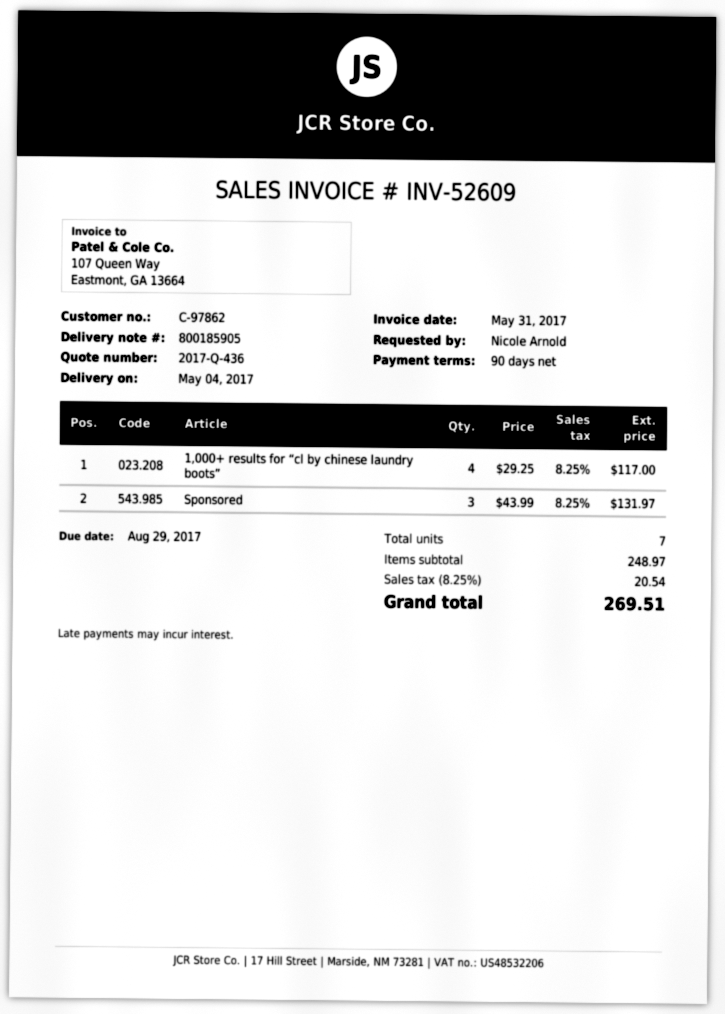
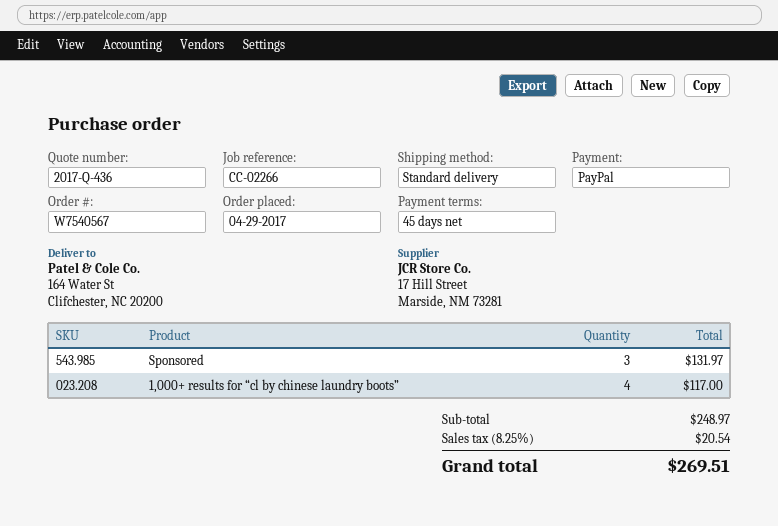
payment terms: 90 days -> 45 days

